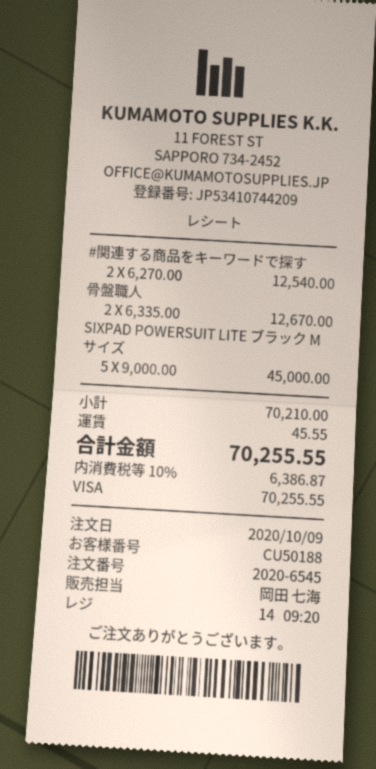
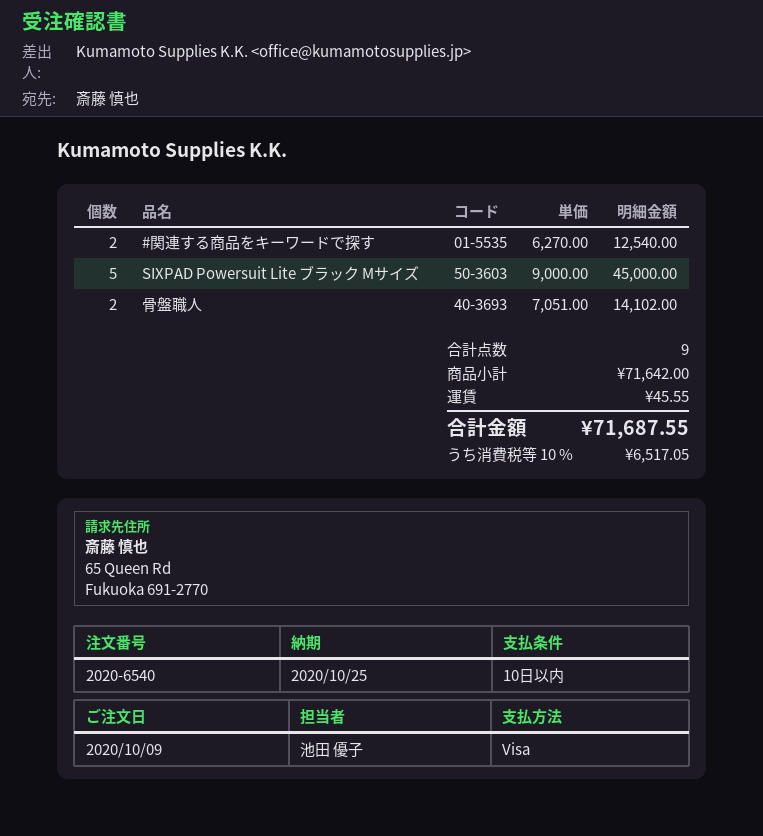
order number: 2020-6545 -> 2020-6540
sales rep: 岡田 七海 -> 池田 優子
骨盤職人: 2 x 6335.00 = 12670.00 -> 2 x 7051.00 = 14102.00
subtotal: 70210.00 -> 71642.00
tax: 10% = 6386.87 -> 10% = 6517.05
total: 70255.55 -> 71687.55

